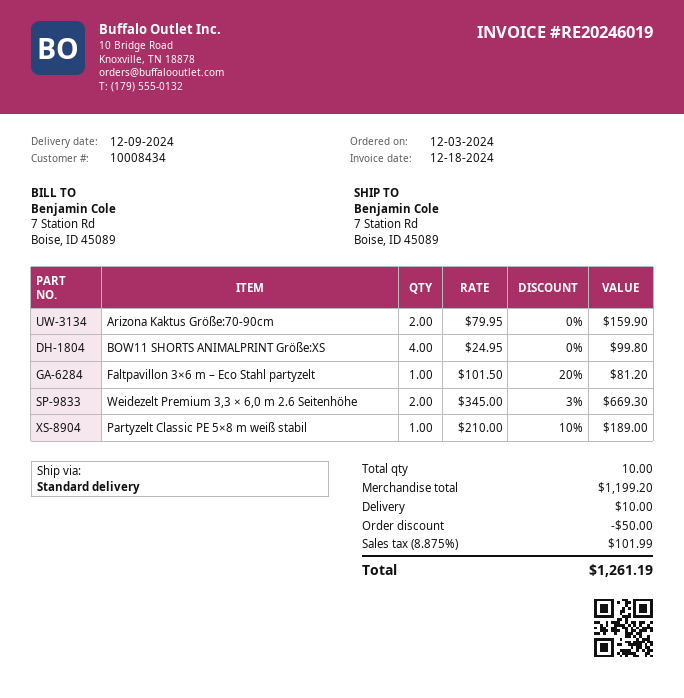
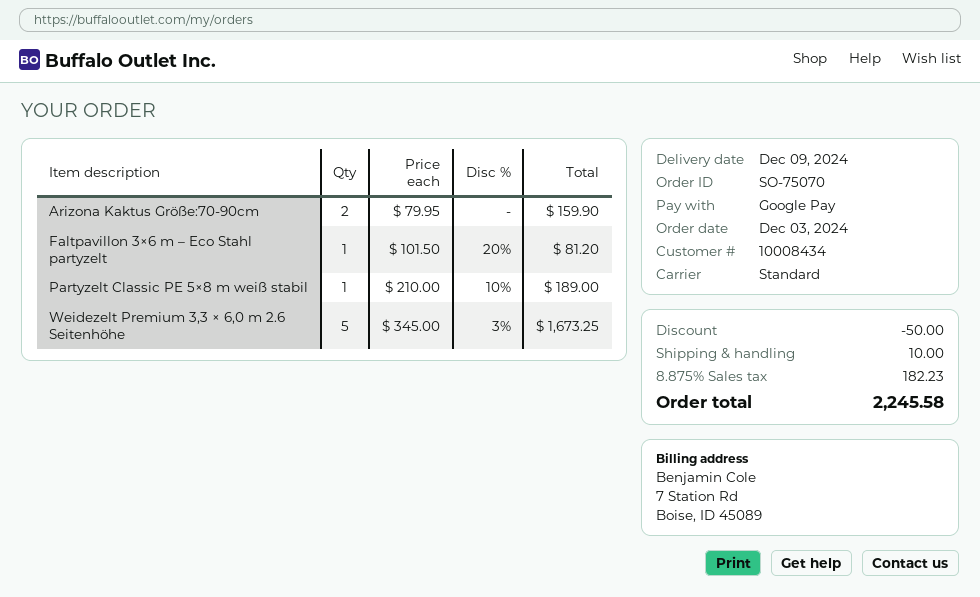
BOW11 SHORTS ANIMALPRINT Größe:XS: 4 x 24.95 = 99.80 -> none
Weidezelt Premium 3,3 × 6,0 m 2.6 Seitenhöhe: 2 x 345.00 - 3% = 669.30 -> 5 x 345.00 - 3% = 1673.25
tax: 8.875% = 101.99 -> 8.875% = 182.23
total: 1261.19 -> 2245.58

